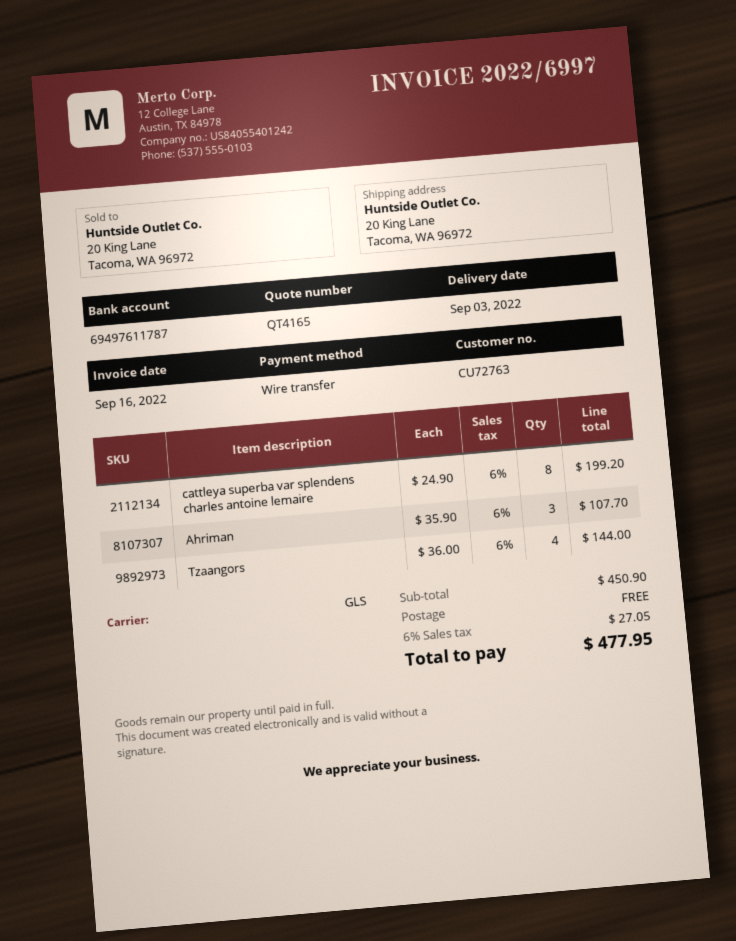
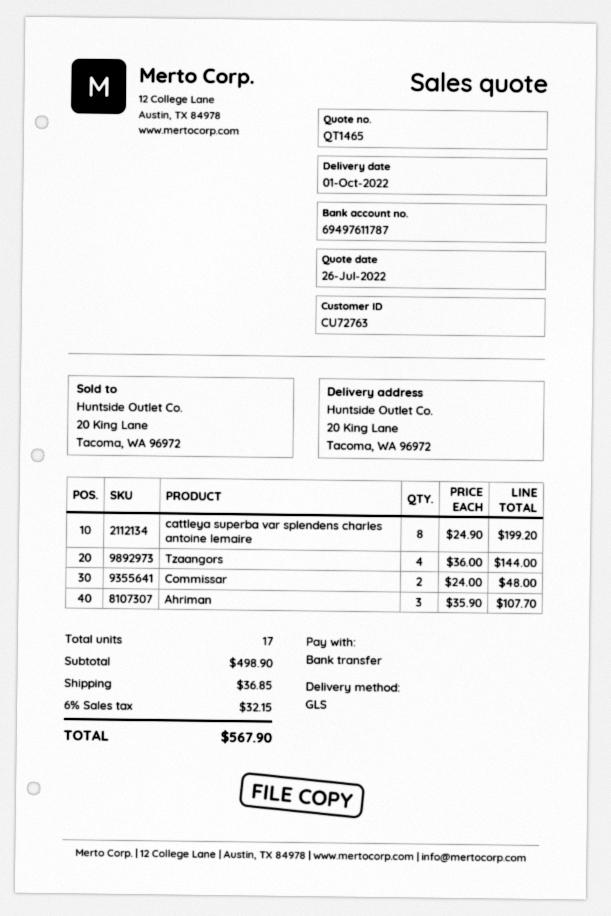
quote number: QT4165 -> QT1465
delivery date: 2022-09-03 -> 2022-10-01
Commissar: none -> 2 x 24.00 = 48.00
subtotal: 450.90 -> 498.90
shipping: 0.00 -> 36.85
tax: 6% = 27.05 -> 6% = 32.15
total: 477.95 -> 567.90

